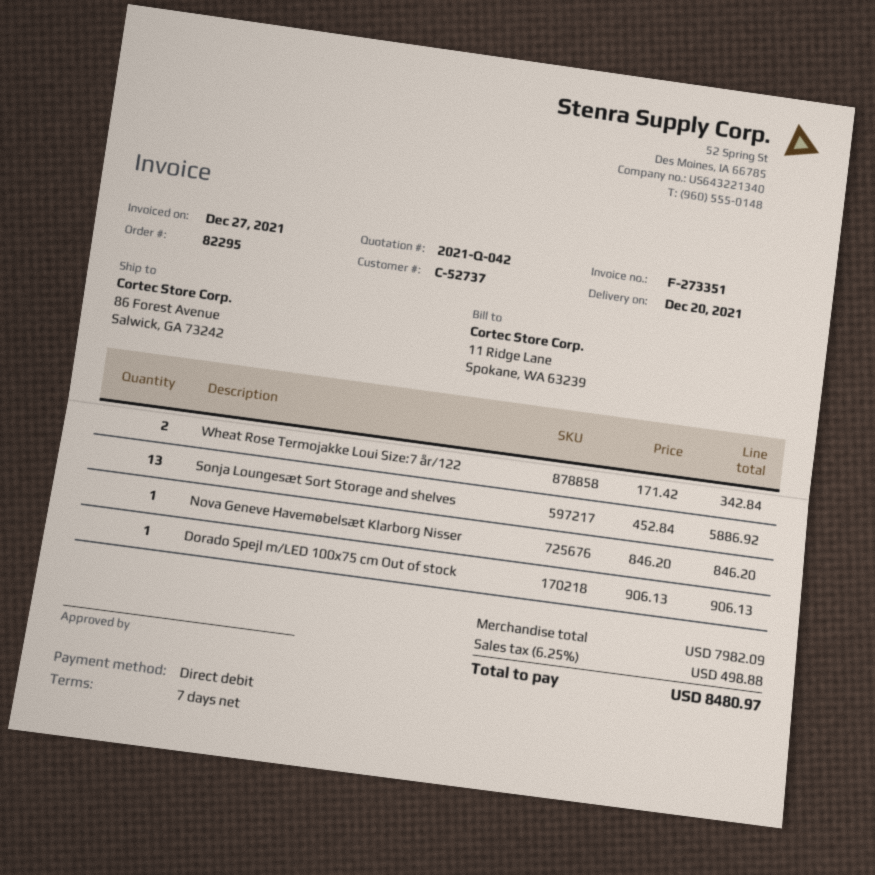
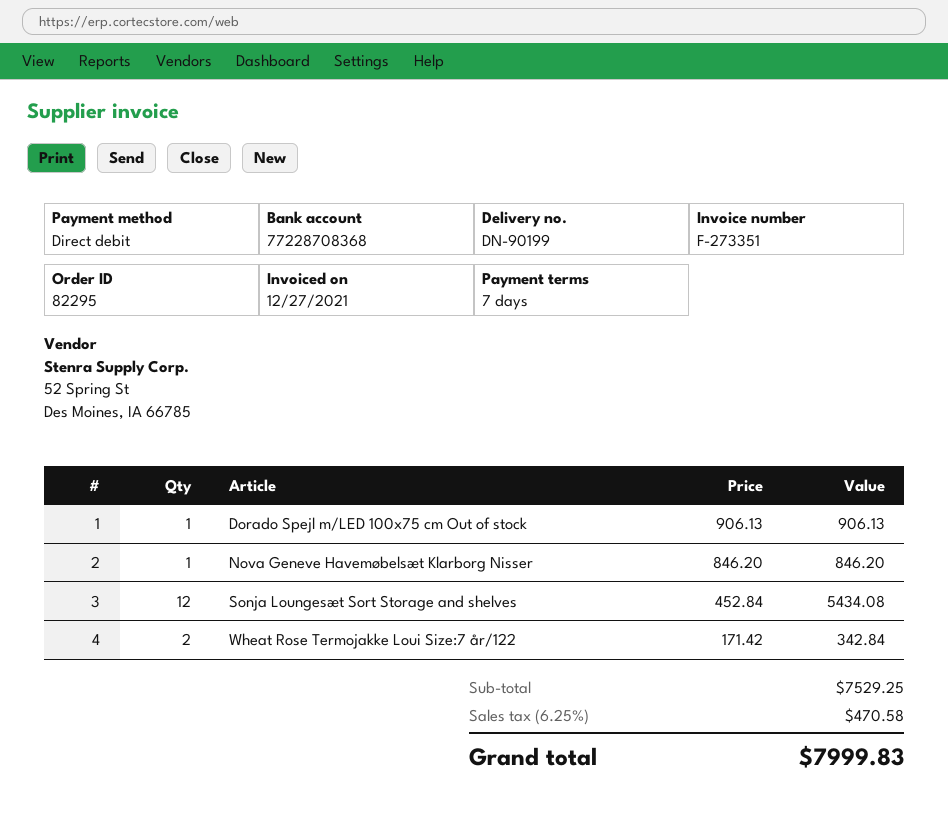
Sonja Loungesæt Sort Storage and shelves: 13 x 452.84 = 5886.92 -> 12 x 452.84 = 5434.08
subtotal: 7982.09 -> 7529.25
tax: 6.25% = 498.88 -> 6.25% = 470.58
total: 8480.97 -> 7999.83

